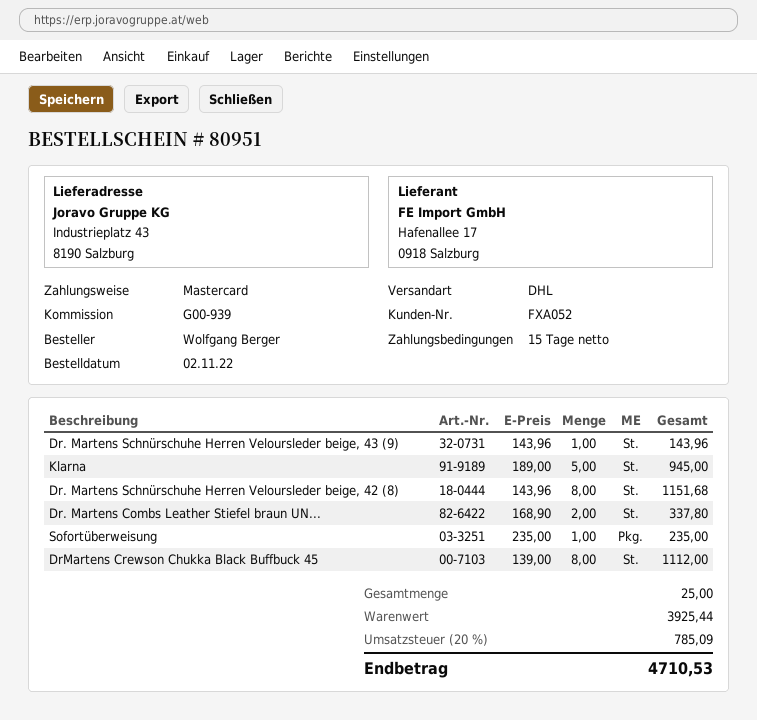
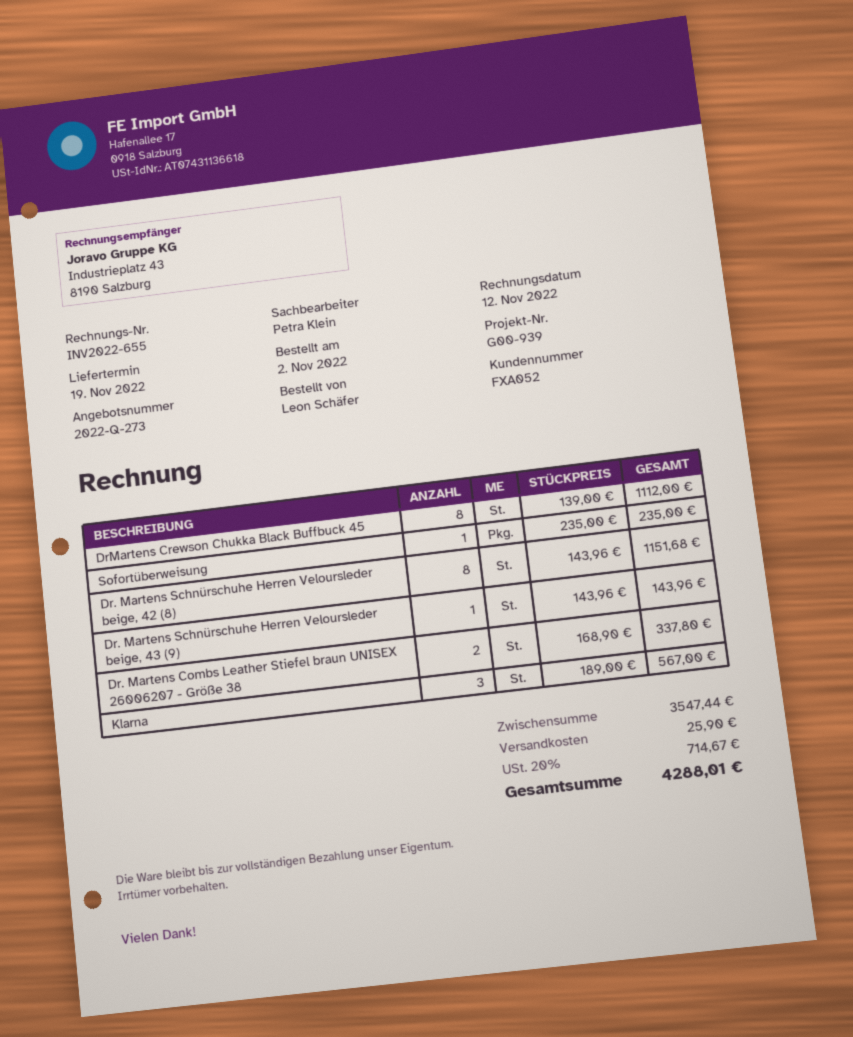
ordered by: Wolfgang Berger -> Leon Schäfer
Klarna: 5 x 189.00 = 945.00 -> 3 x 189.00 = 567.00
subtotal: 3925.44 -> 3547.44
shipping: none -> 25.90
tax: 20% = 785.09 -> 20% = 714.67
total: 4710.53 -> 4288.01

